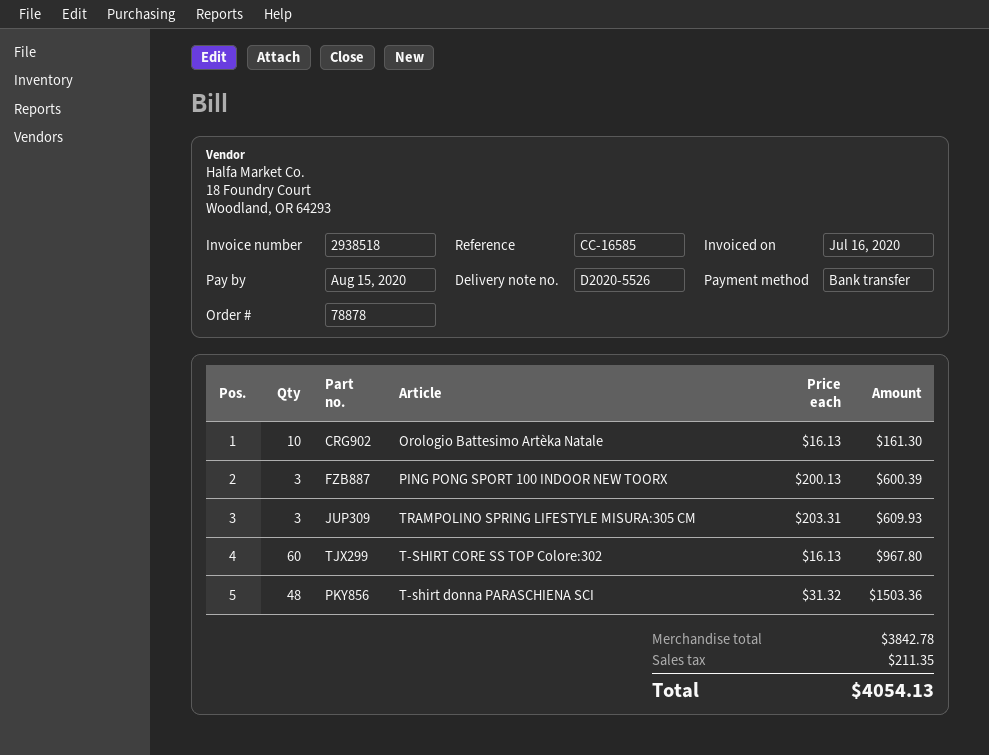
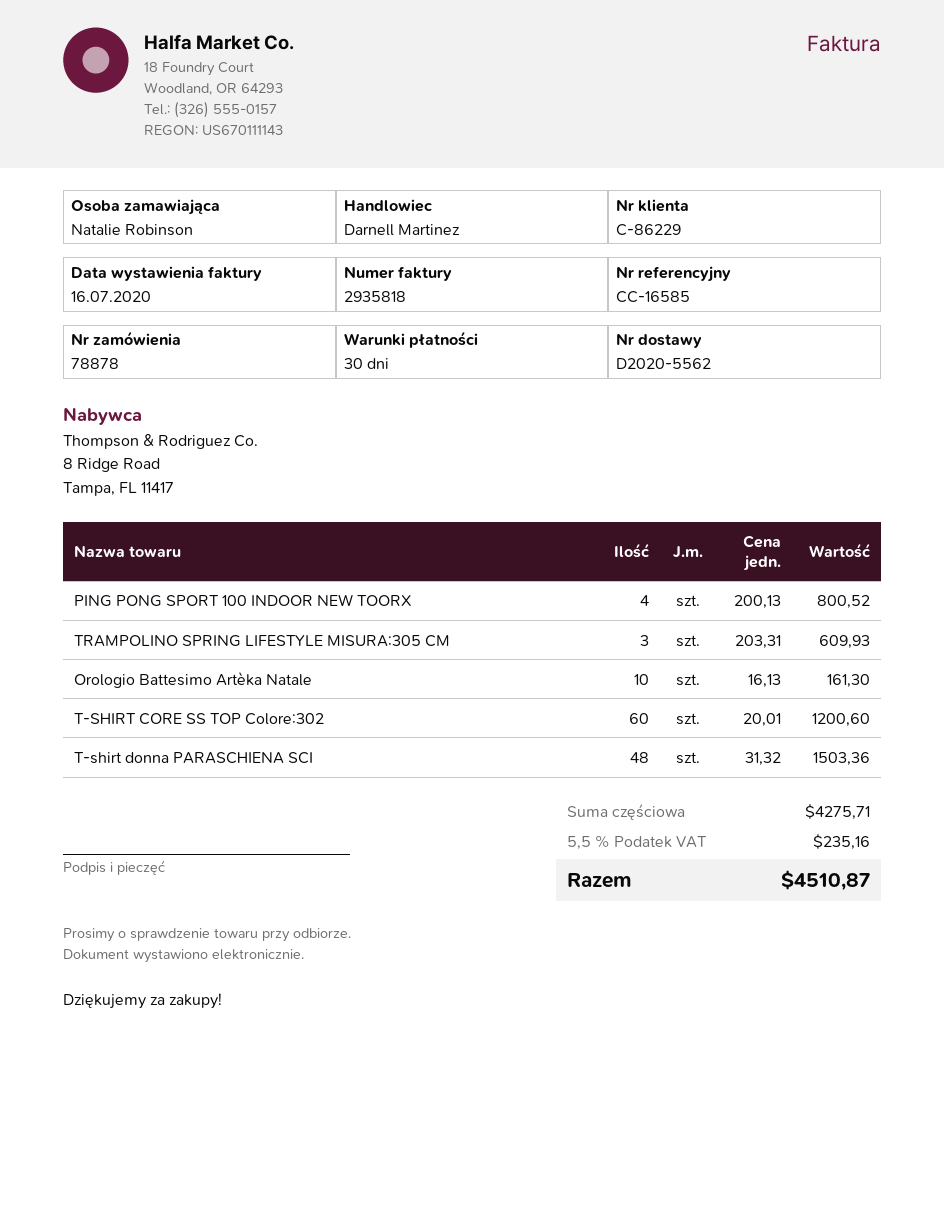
delivery note number: D2020-5526 -> D2020-5562
invoice number: 2938518 -> 2935818
PING PONG SPORT 100 INDOOR NEW TOORX: 3 x 200.13 = 600.39 -> 4 x 200.13 = 800.52
T-SHIRT CORE SS TOP Colore:302: 60 x 16.13 = 967.80 -> 60 x 20.01 = 1200.60
subtotal: 3842.78 -> 4275.71
tax: 211.35 -> 235.16
total: 4054.13 -> 4510.87

